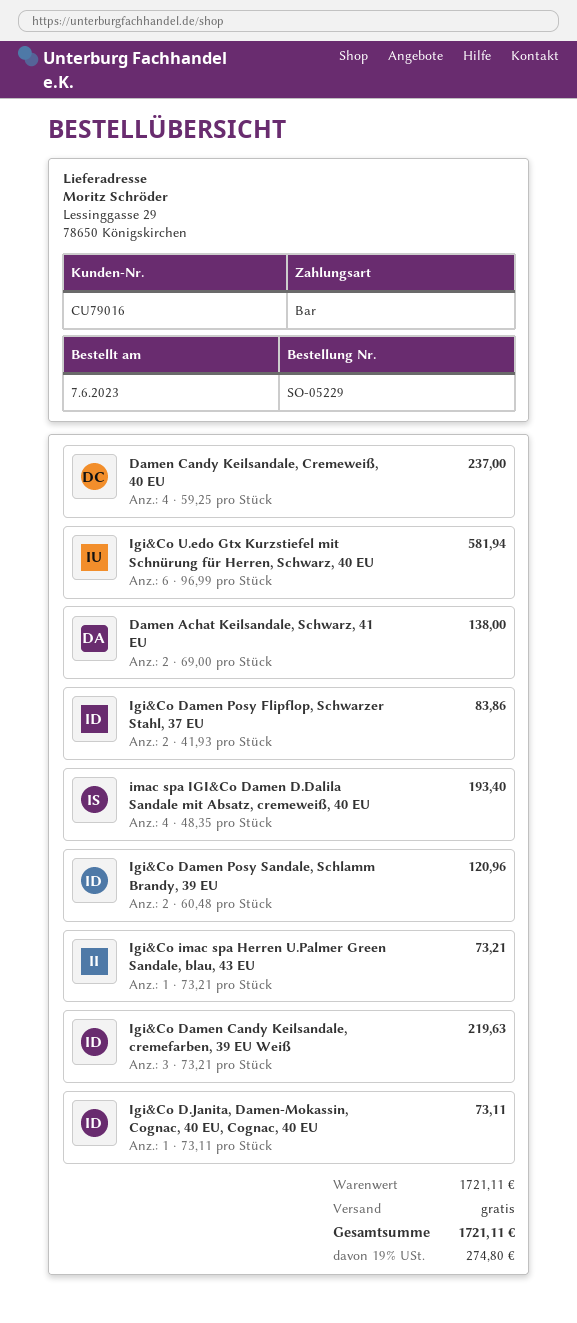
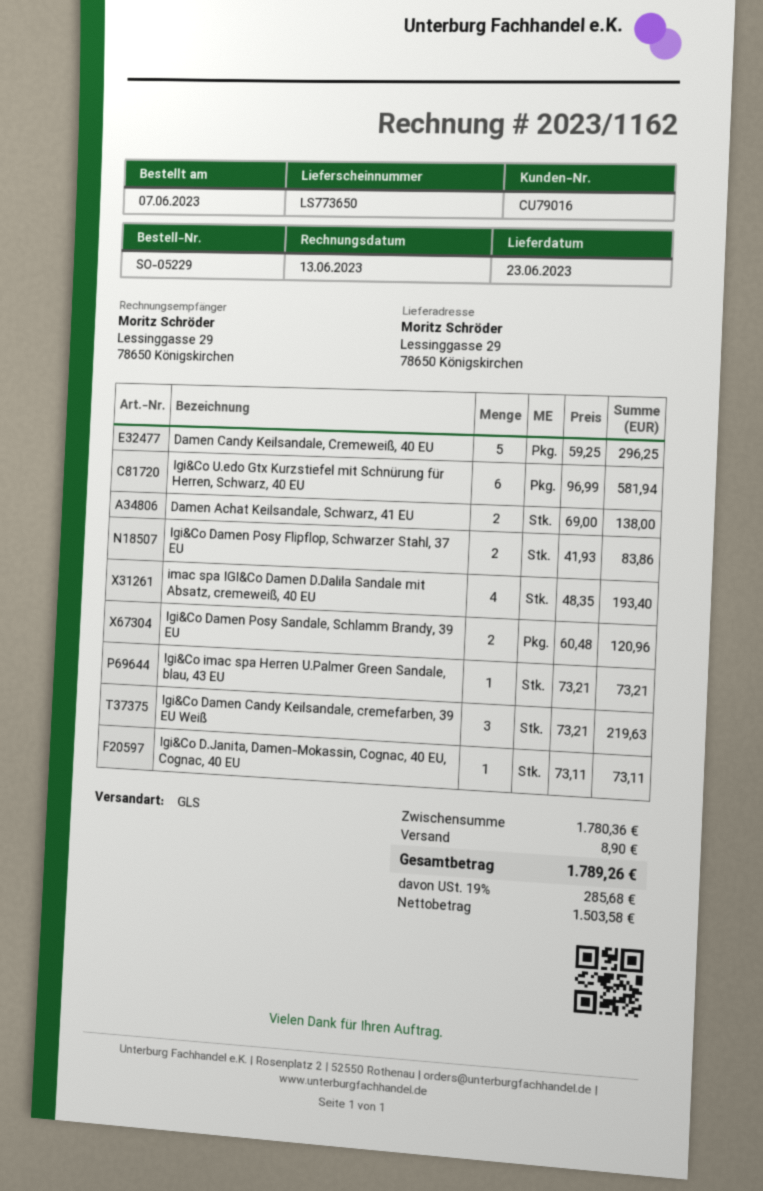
Damen Candy Keilsandale, Cremeweiß, 40 EU: 4 x 59.25 = 237.00 -> 5 x 59.25 = 296.25
subtotal: 1721.11 -> 1780.36
shipping: 0.00 -> 8.90
tax: 19% = 274.80 -> 19% = 285.68
total: 1721.11 -> 1789.26

